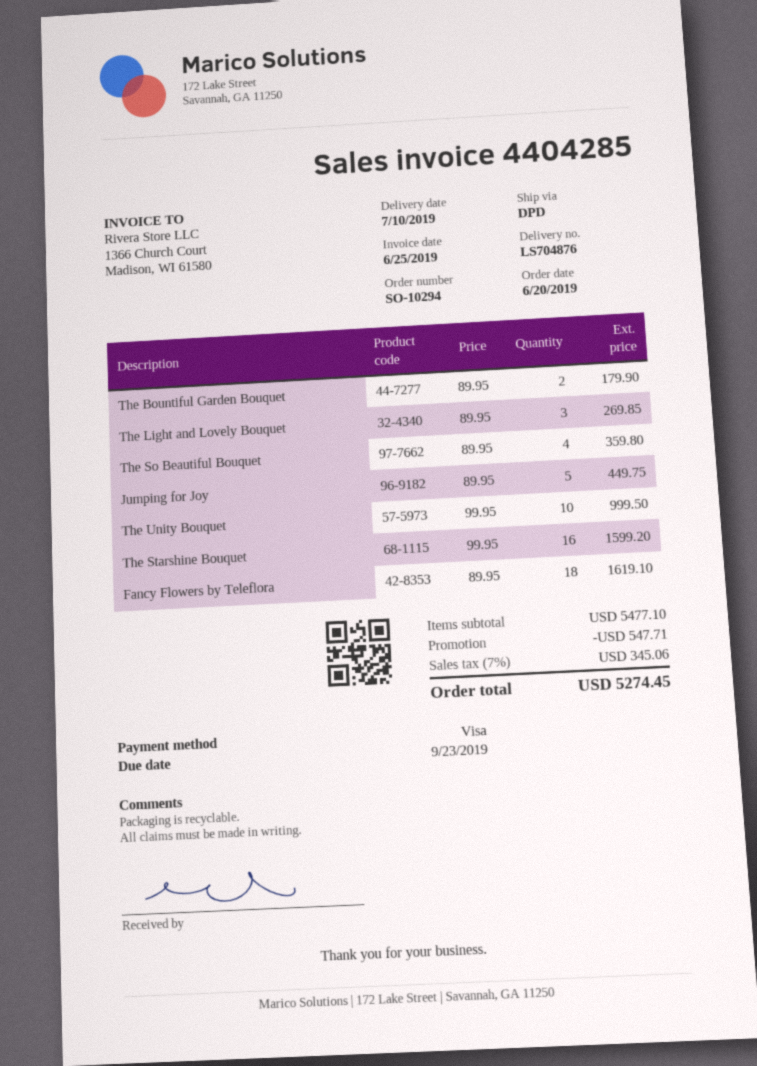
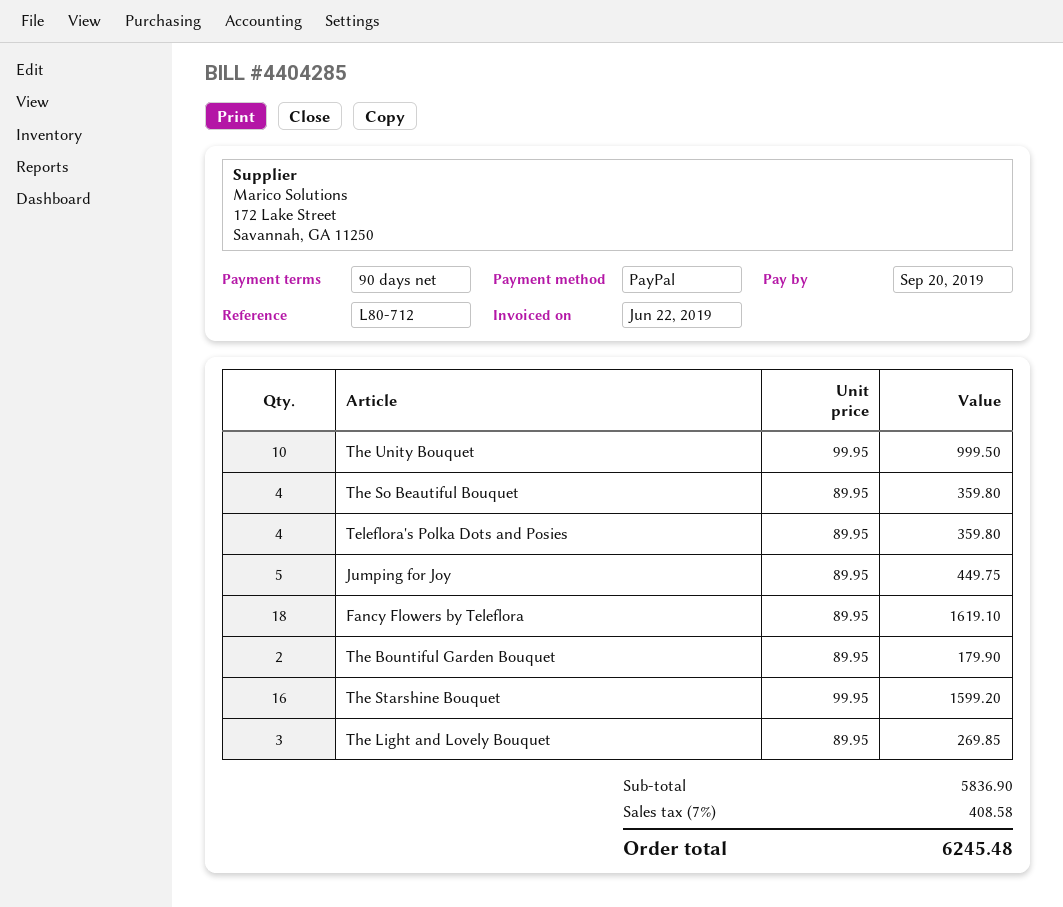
invoice date: 2019-06-25 -> 2019-06-22
due date: 2019-09-23 -> 2019-09-20
payment method: Visa -> PayPal
Teleflora's Polka Dots and Posies: none -> 4 x 89.95 = 359.80
subtotal: 5477.10 -> 5836.90
discount: 547.71 -> none
tax: 7% = 345.06 -> 7% = 408.58
total: 5274.45 -> 6245.48

